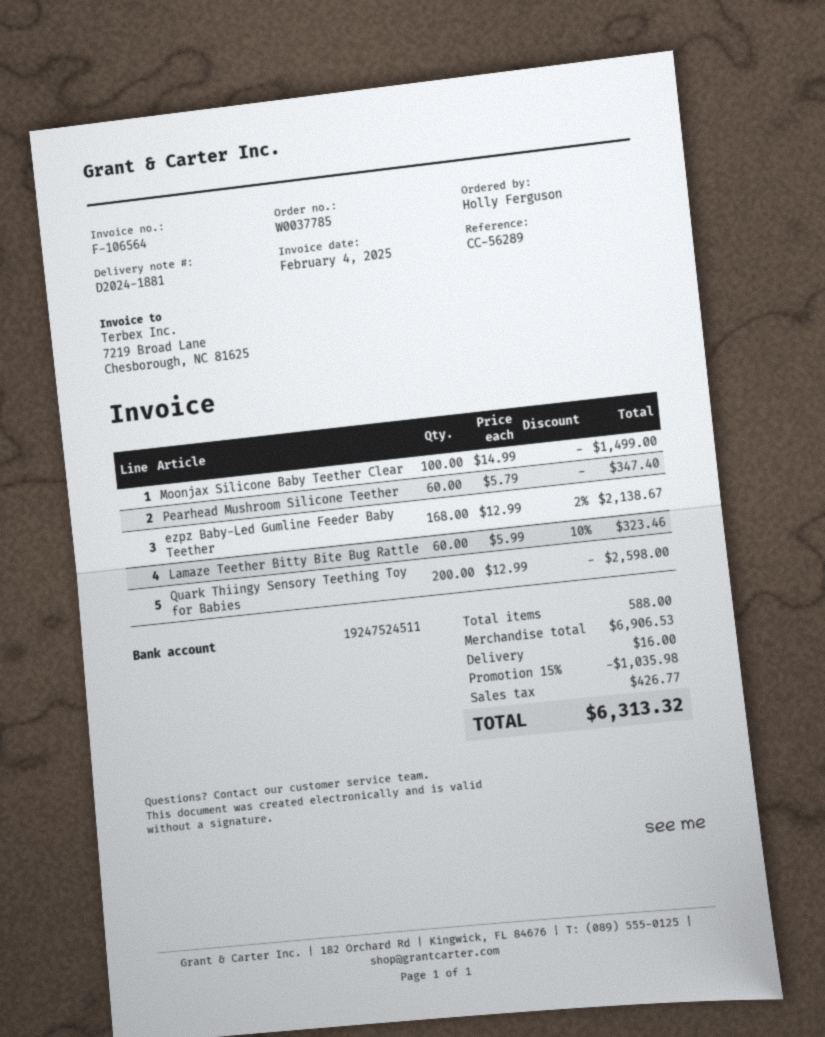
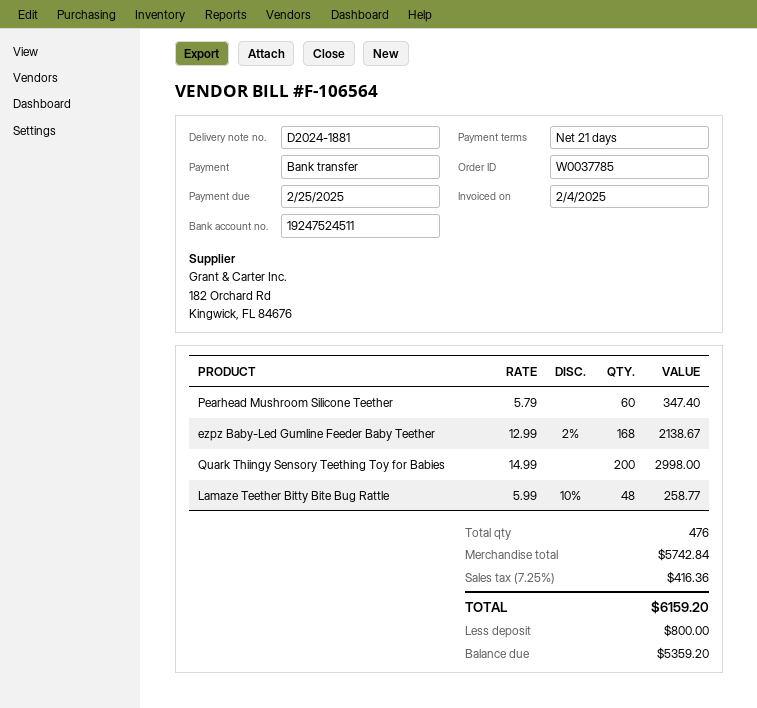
Moonjax Silicone Baby Teether Clear: 100 x 14.99 = 1499.00 -> none
Lamaze Teether Bitty Bite Bug Rattle: 60 x 5.99 - 10% = 323.46 -> 48 x 5.99 - 10% = 258.77
Quark Thiingy Sensory Teething Toy for Babies: 200 x 12.99 = 2598.00 -> 200 x 14.99 = 2998.00
total quantity: 588 -> 476
subtotal: 6906.53 -> 5742.84
discount: 15% = 1035.98 -> none
shipping: 16.00 -> none
tax: 426.77 -> 416.36
total: 6313.32 -> 6159.20

